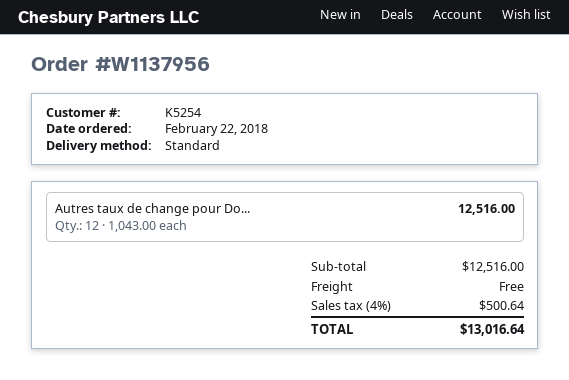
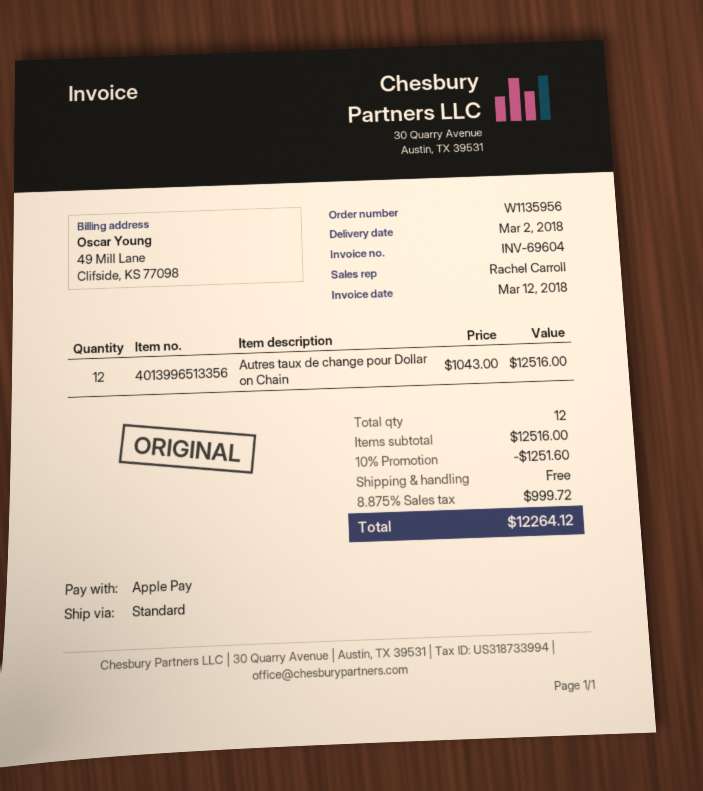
order number: W1137956 -> W1135956
discount: none -> 10% = 1251.60
tax: 4% = 500.64 -> 8.875% = 999.72
total: 13016.64 -> 12264.12

